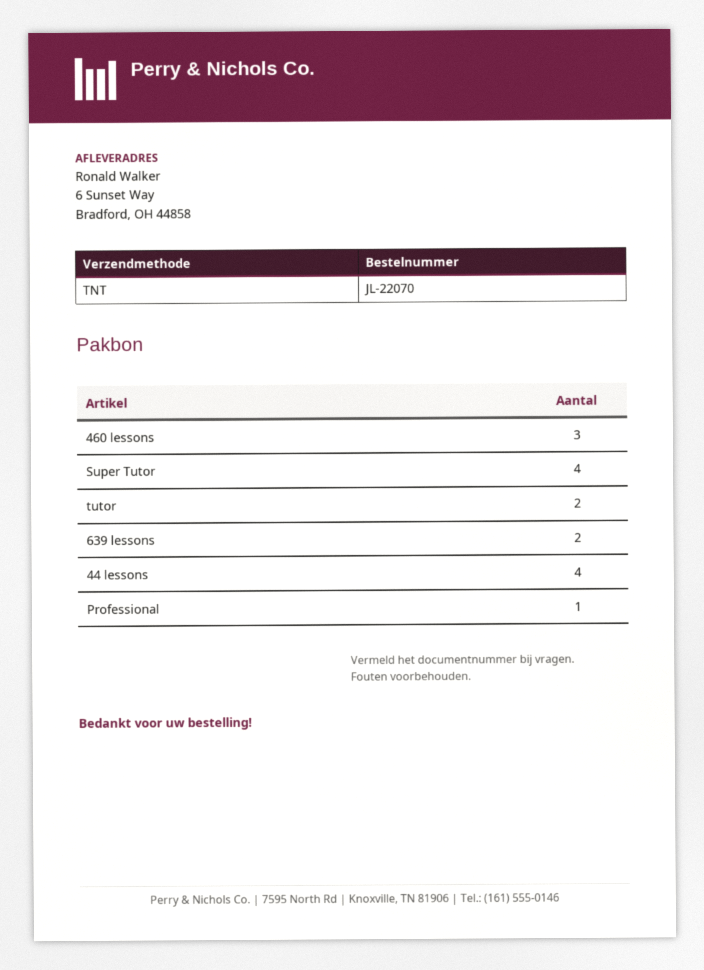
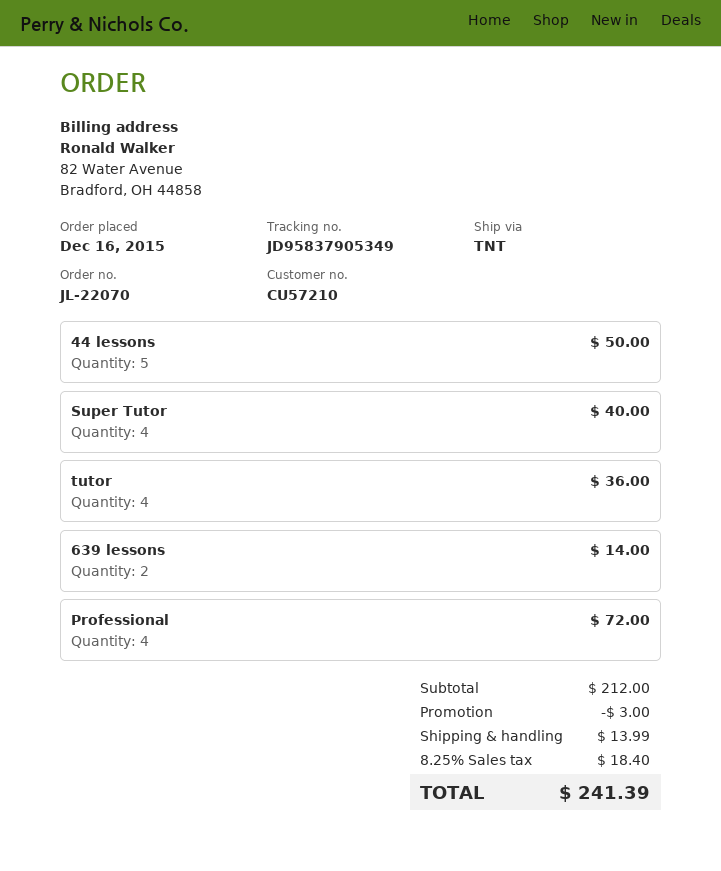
460 lessons: 3 -> none
tutor: 2 -> 4
44 lessons: 4 -> 5
Professional: 1 -> 4

